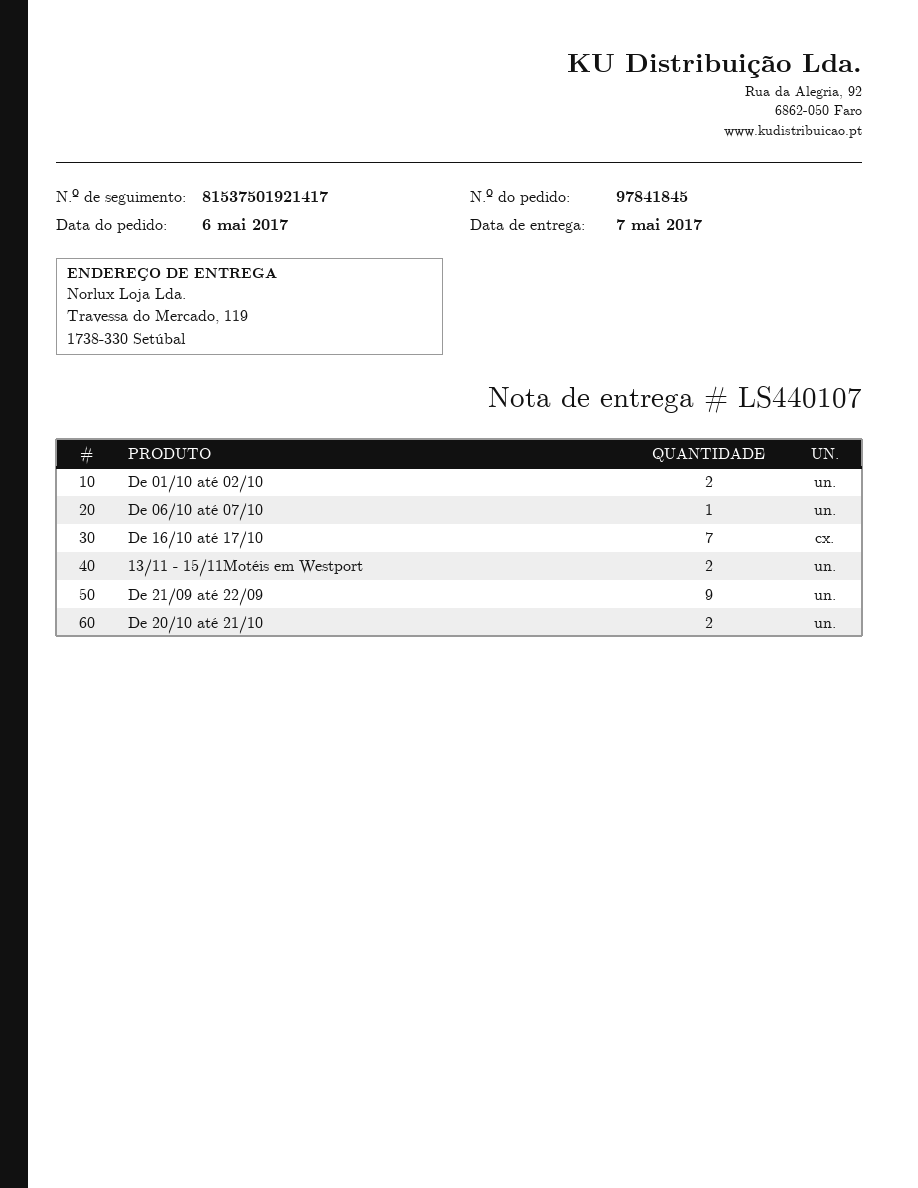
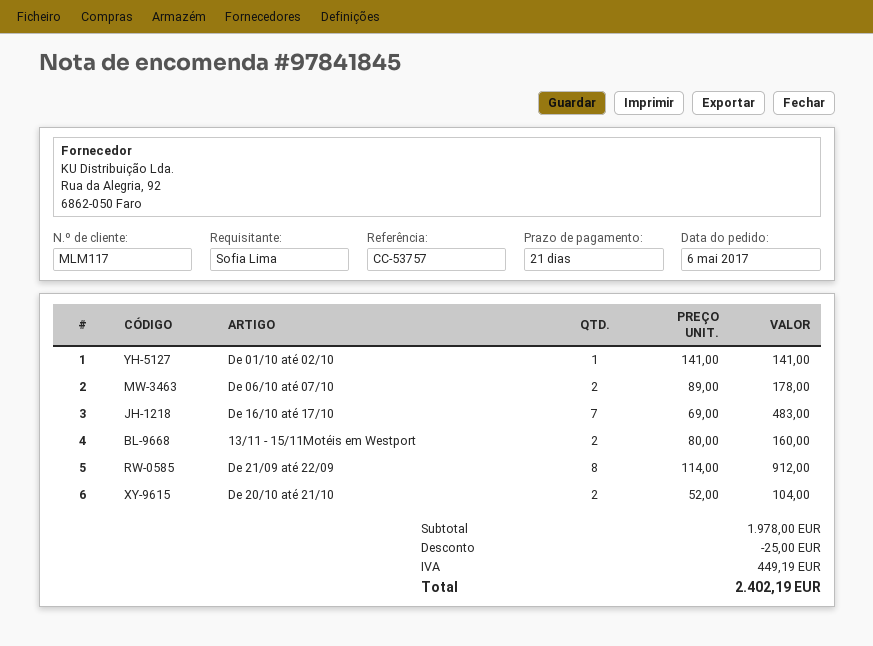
De 01/10 até 02/10: 2 -> 1
De 06/10 até 07/10: 1 -> 2
De 21/09 até 22/09: 9 -> 8

